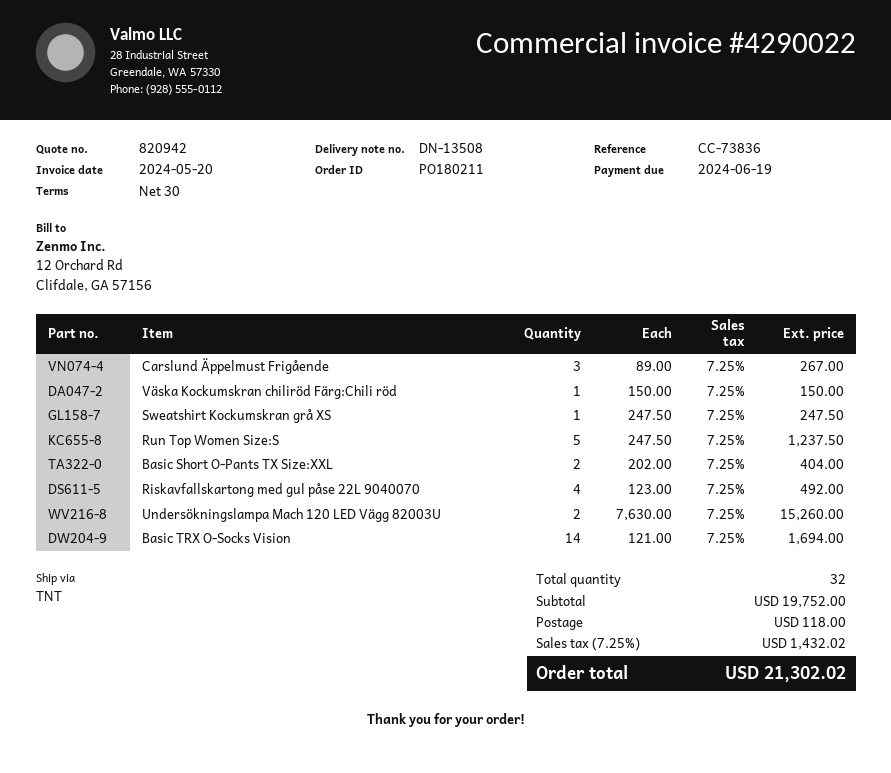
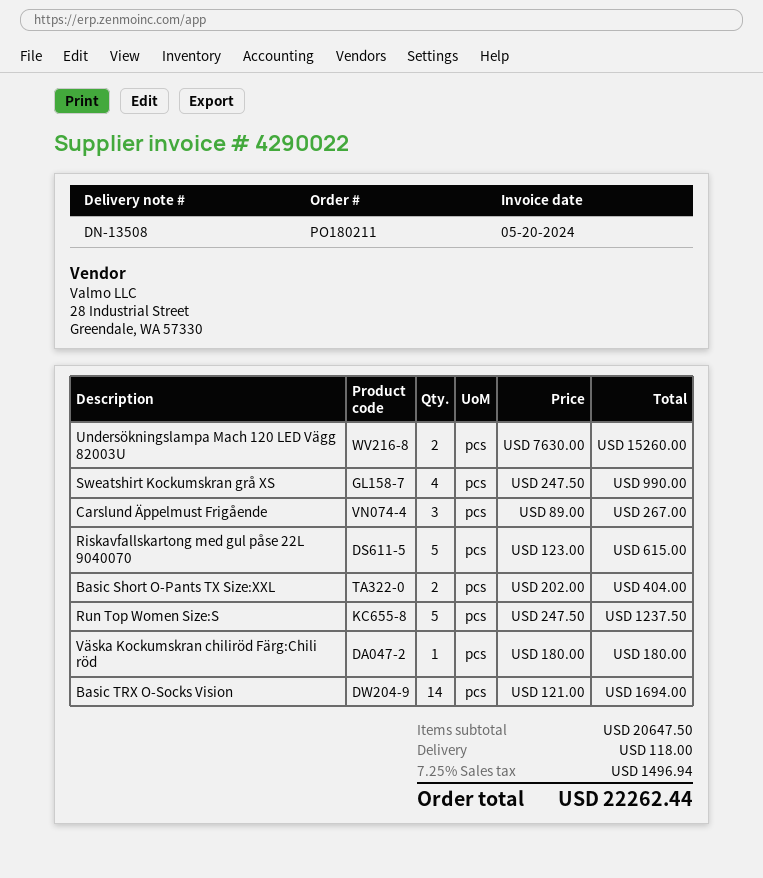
Väska Kockumskran chiliröd Färg:Chili röd: 1 x 150.00 = 150.00 -> 1 x 180.00 = 180.00
Sweatshirt Kockumskran grå XS: 1 x 247.50 = 247.50 -> 4 x 247.50 = 990.00
Riskavfallskartong med gul påse 22L 9040070: 4 x 123.00 = 492.00 -> 5 x 123.00 = 615.00
subtotal: 19752.00 -> 20647.50
tax: 7.25% = 1432.02 -> 7.25% = 1496.94
total: 21302.02 -> 22262.44

